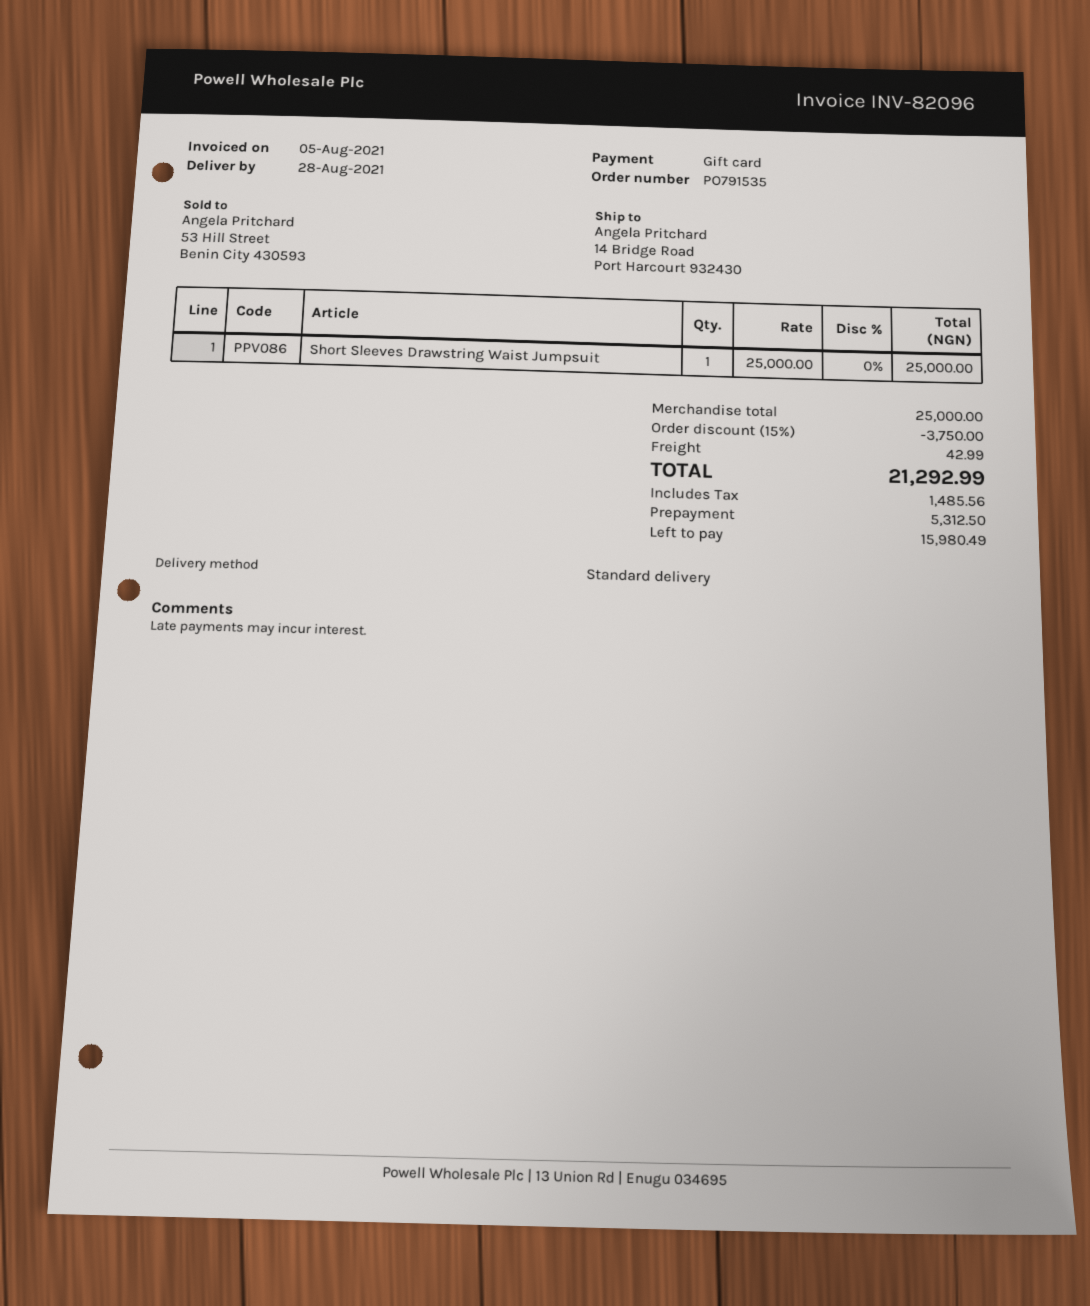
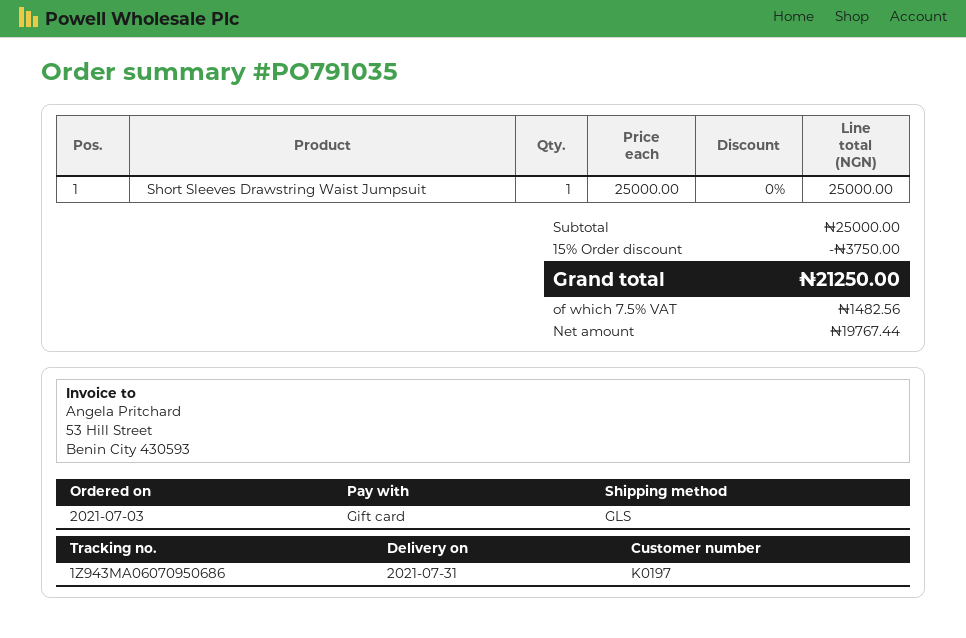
order number: PO791535 -> PO791035
delivery date: 2021-08-28 -> 2021-07-31
shipping method: standard -> GLS
shipping: 42.99 -> none
tax: 1485.56 -> 1482.56
total: 21292.99 -> 21250.00

